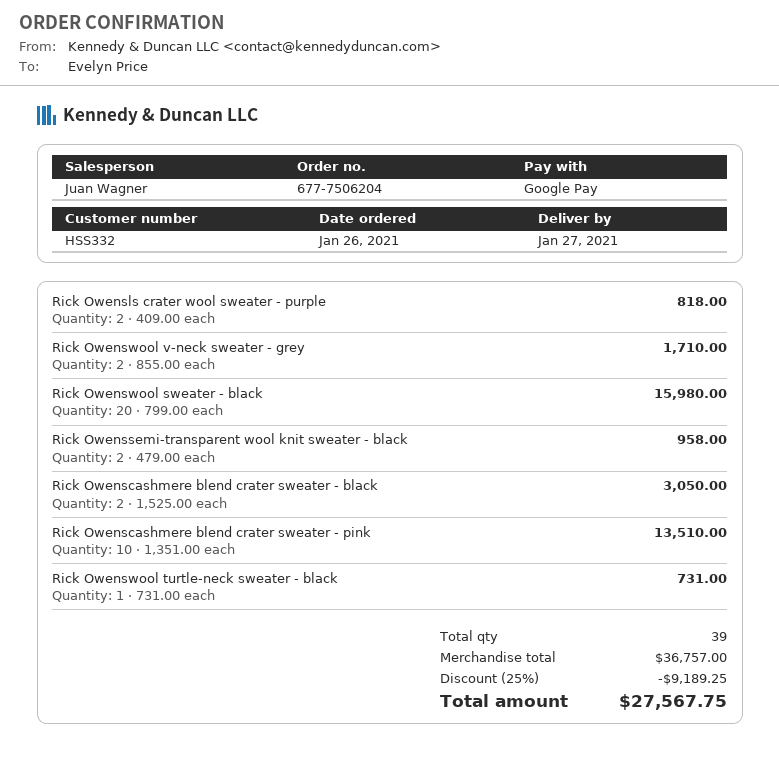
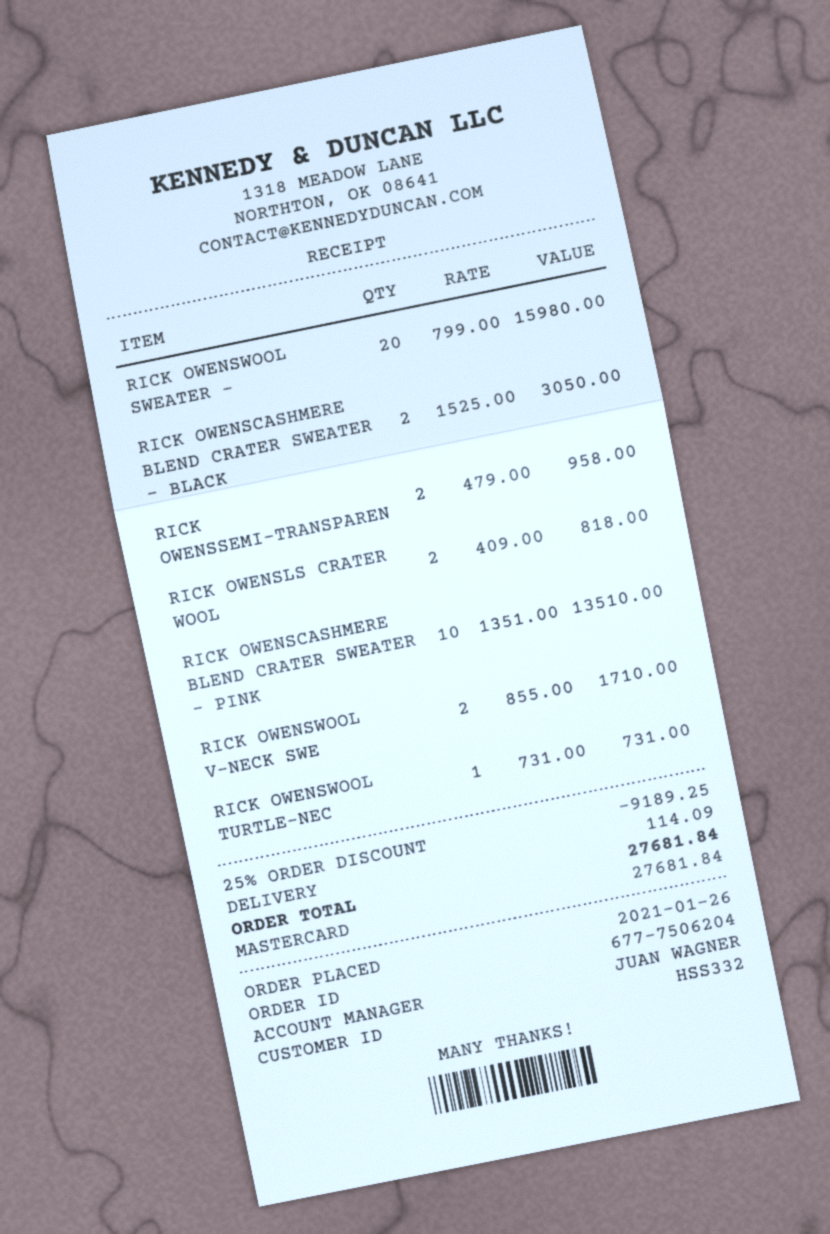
payment method: Google Pay -> Mastercard
shipping: none -> 114.09
total: 27567.75 -> 27681.84

